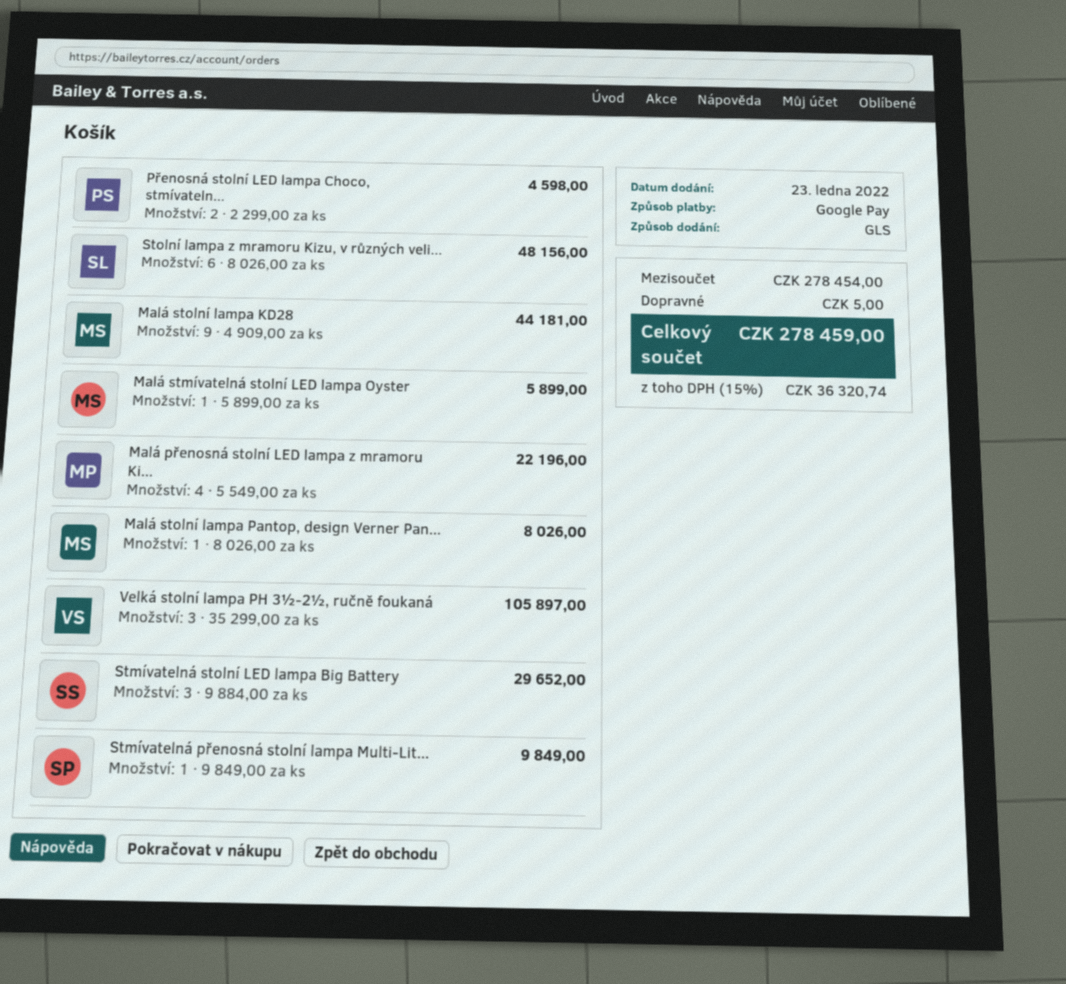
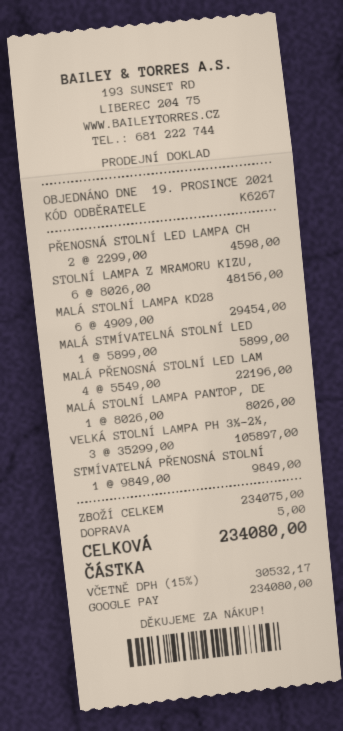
Malá stolní lampa KD28: 9 x 4909.00 = 44181.00 -> 6 x 4909.00 = 29454.00
Stmívatelná stolní LED lampa Big Battery: 3 x 9884.00 = 29652.00 -> none
subtotal: 278454.00 -> 234075.00
tax: 15% = 36320.74 -> 15% = 30532.17
total: 278459.00 -> 234080.00

